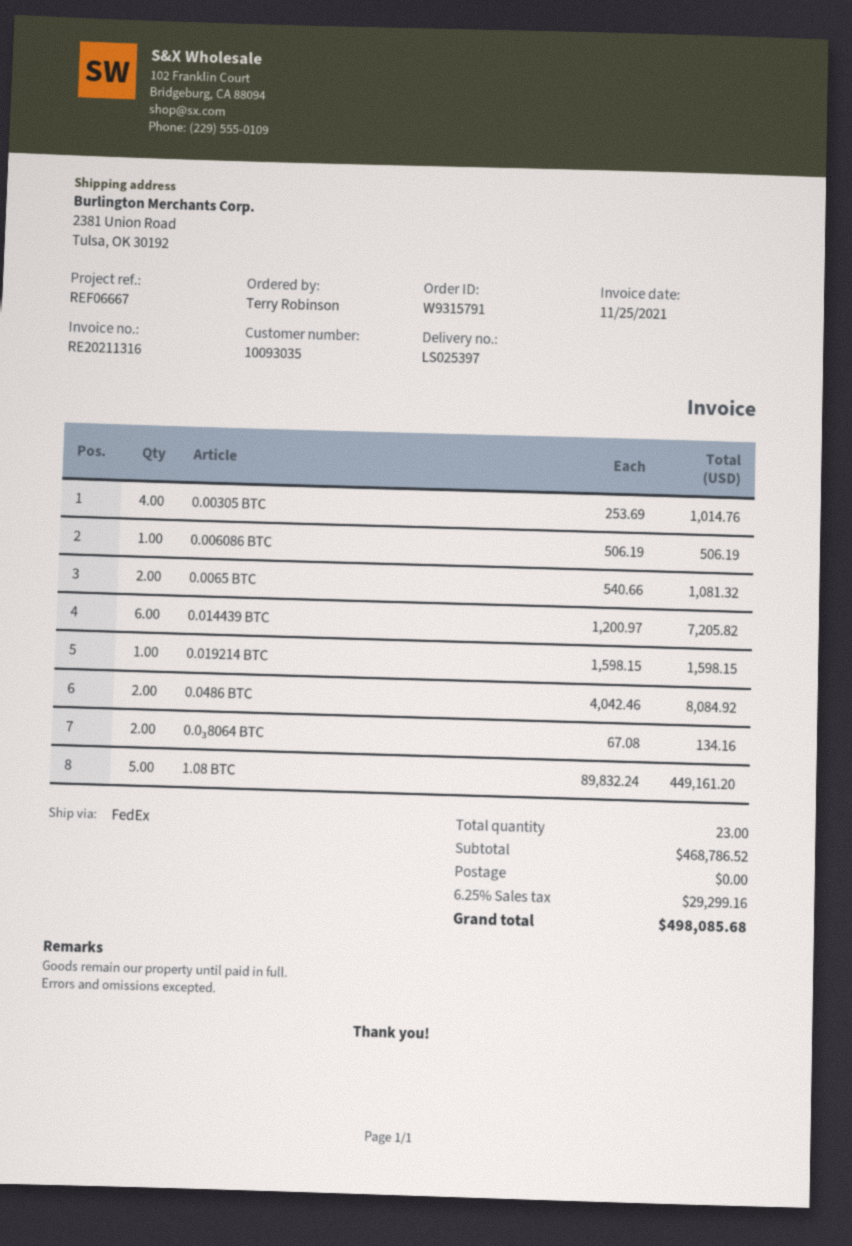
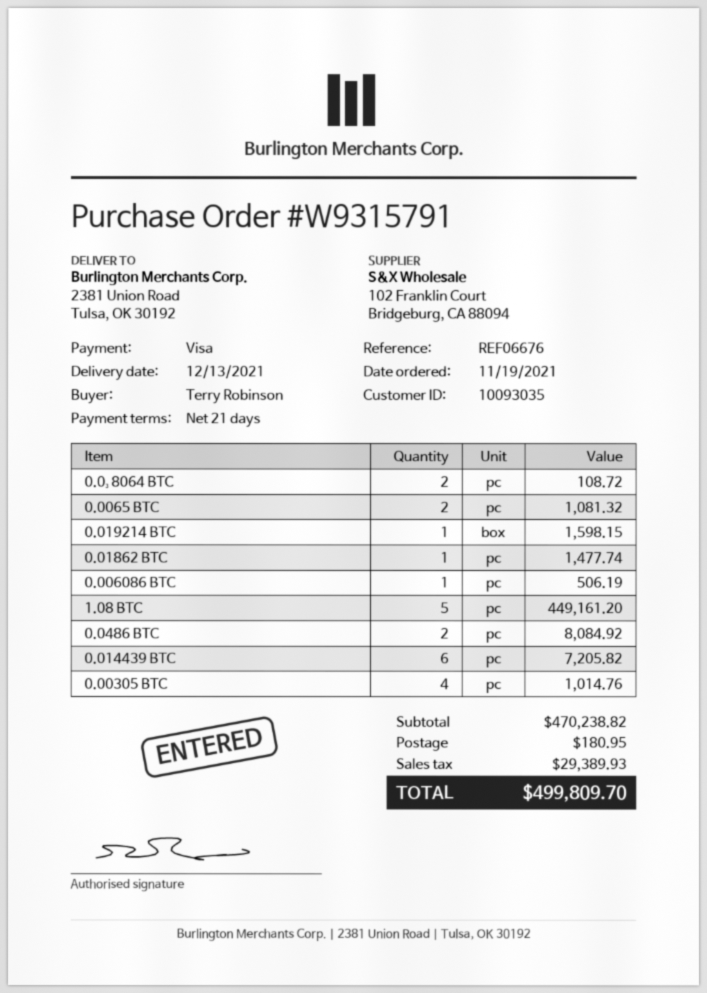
reference: REF06667 -> REF06676
0.0₃8064 BTC: 2 for 134.16 -> 2 for 108.72
0.01862 BTC: none -> 1 for 1477.74
subtotal: 468786.52 -> 470238.82
shipping: 0.00 -> 180.95
tax: 29299.16 -> 29389.93
total: 498085.68 -> 499809.70

